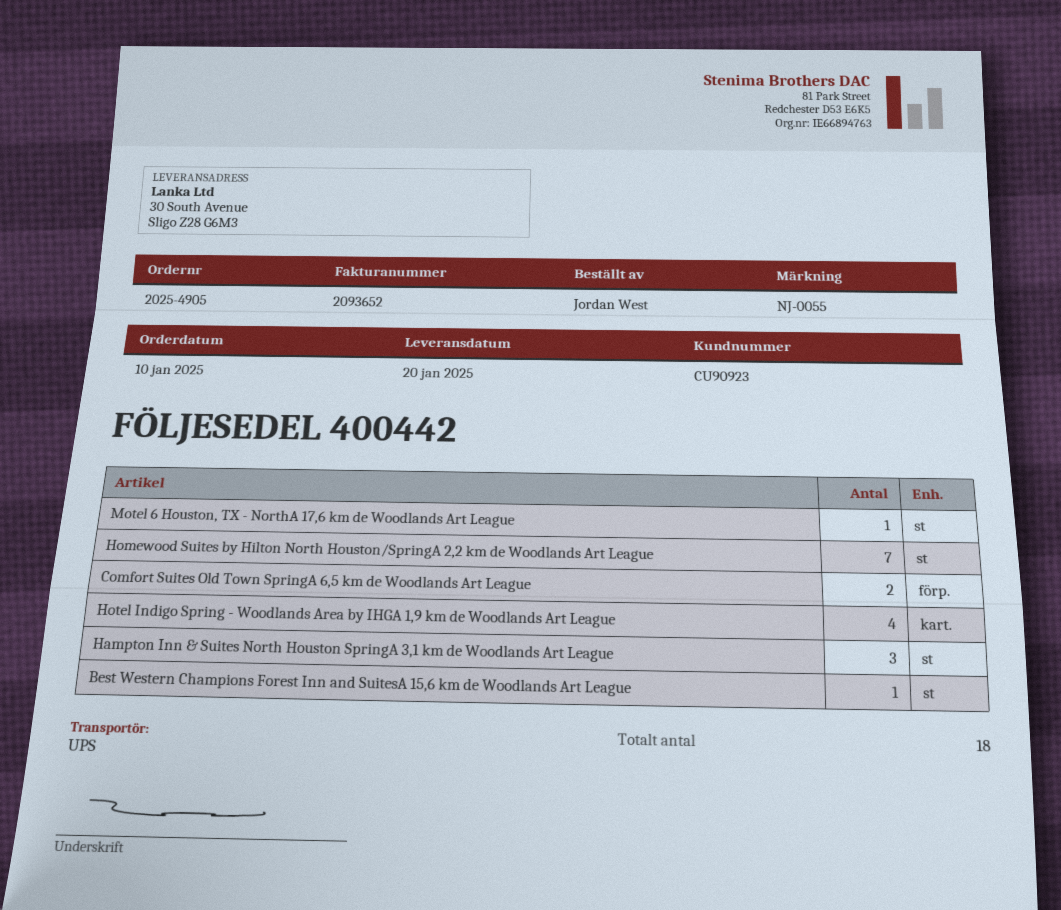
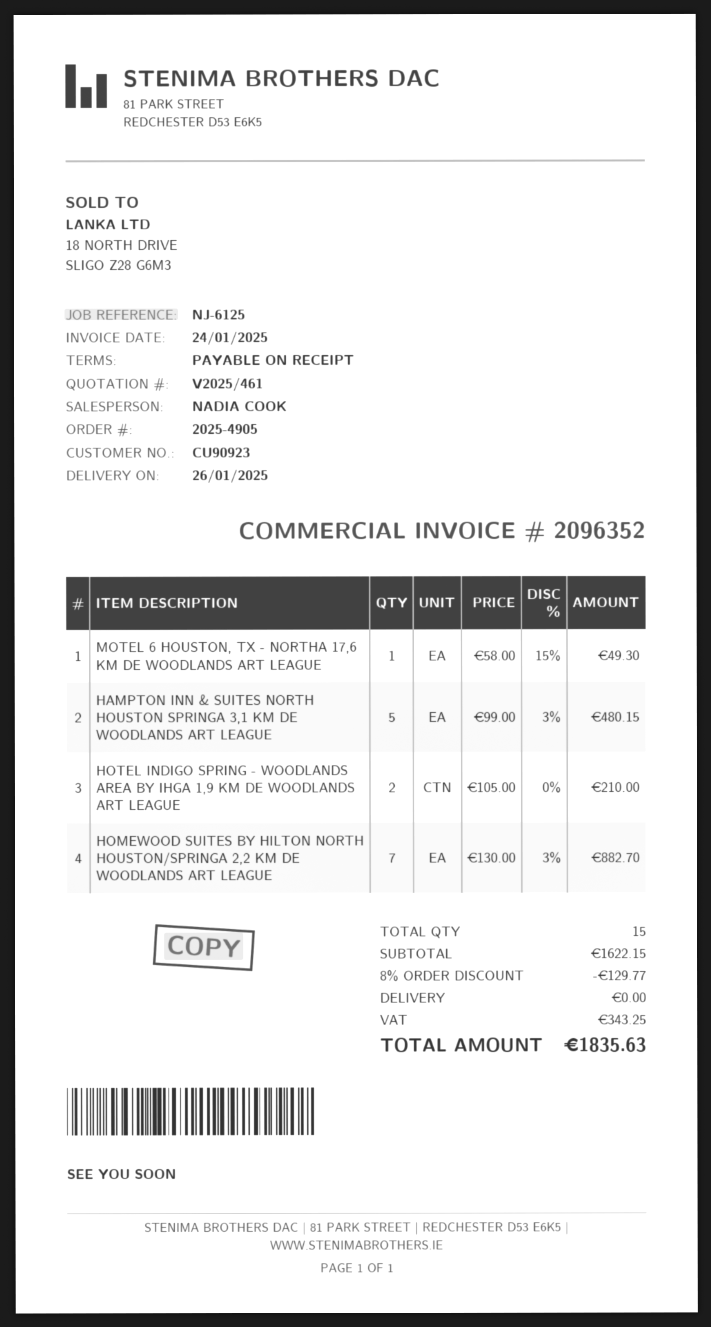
delivery date: 2025-01-20 -> 2025-01-26
invoice number: 2093652 -> 2096352
reference: NJ-0055 -> NJ-6125
Comfort Suites Old Town SpringA 6,5 km de Woodlands Art League: 2 -> none
Hotel Indigo Spring - Woodlands Area by IHGA 1,9 km de Woodlands Art League: 4 -> 2
Hampton Inn & Suites North Houston SpringA 3,1 km de Woodlands Art League: 3 -> 5
Best Western Champions Forest Inn and SuitesA 15,6 km de Woodlands Art League: 1 -> none
total quantity: 18 -> 15

